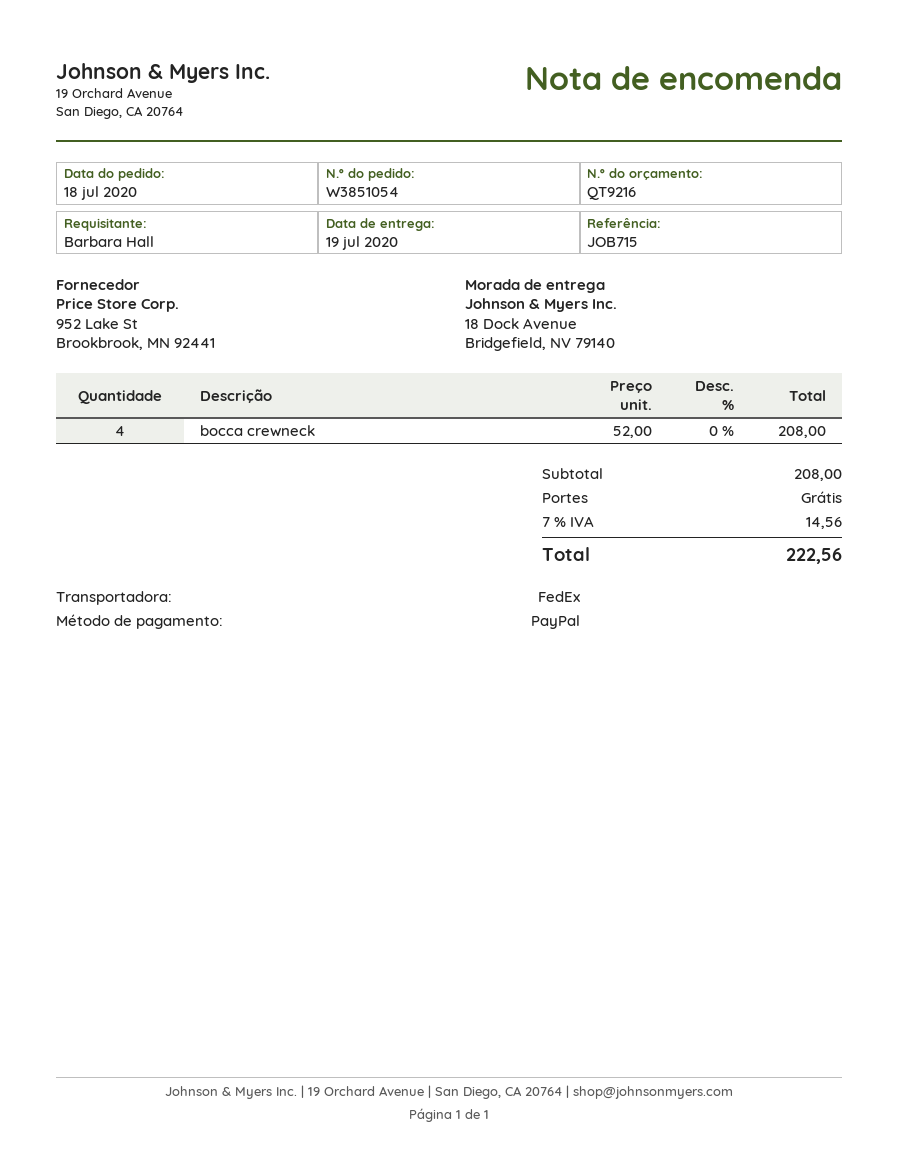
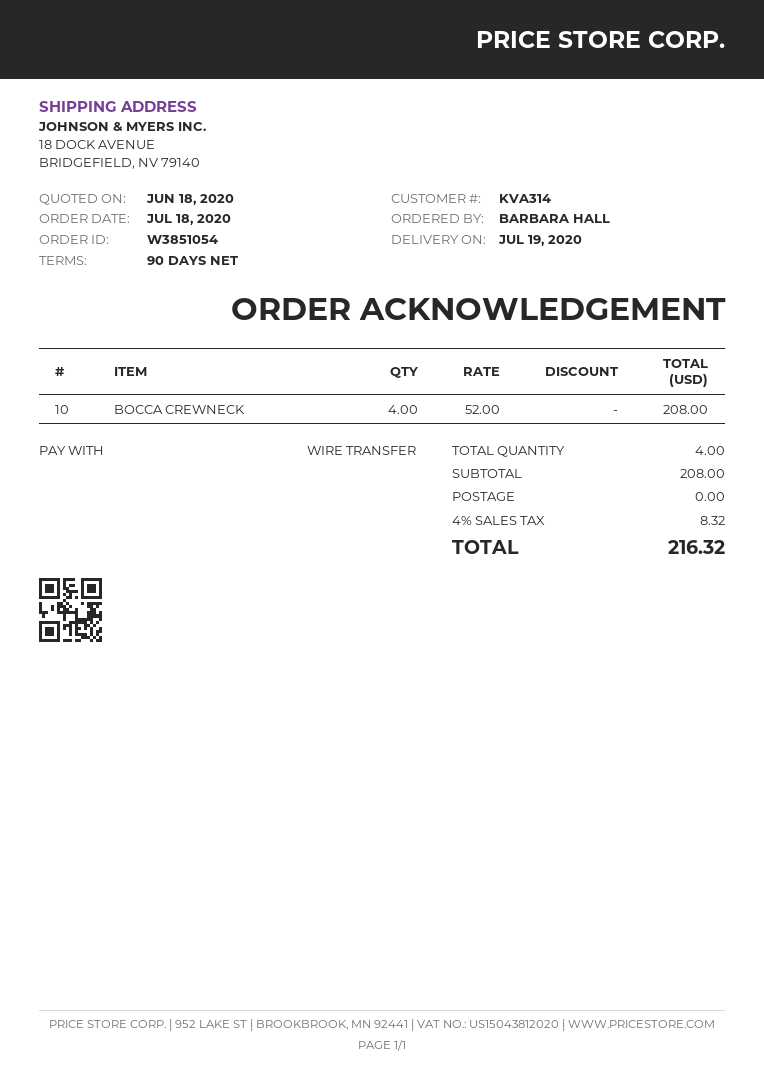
payment method: PayPal -> bank transfer
tax: 7% = 14.56 -> 4% = 8.32
total: 222.56 -> 216.32

